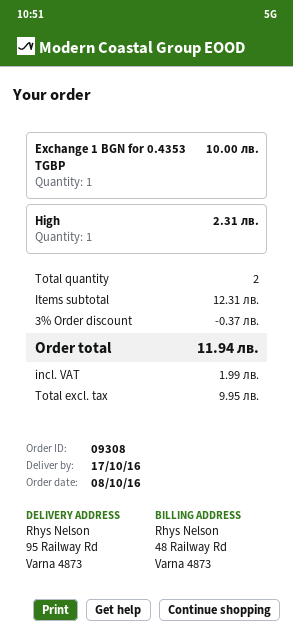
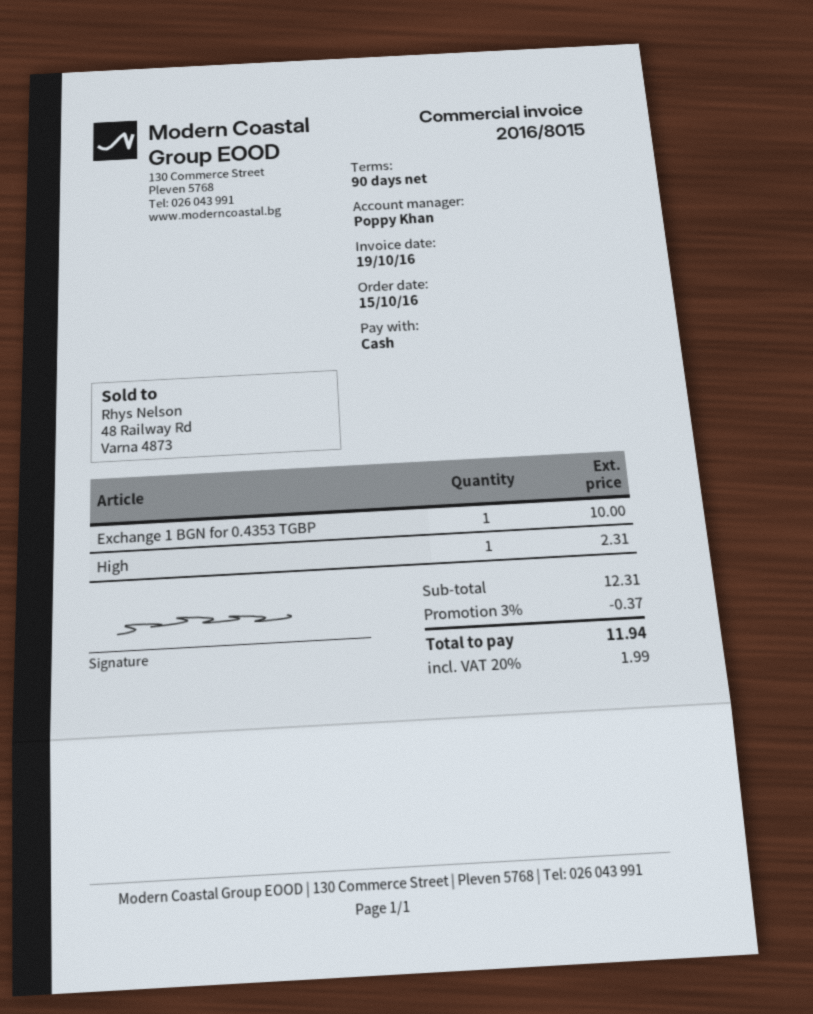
order date: 2016-10-08 -> 2016-10-15

